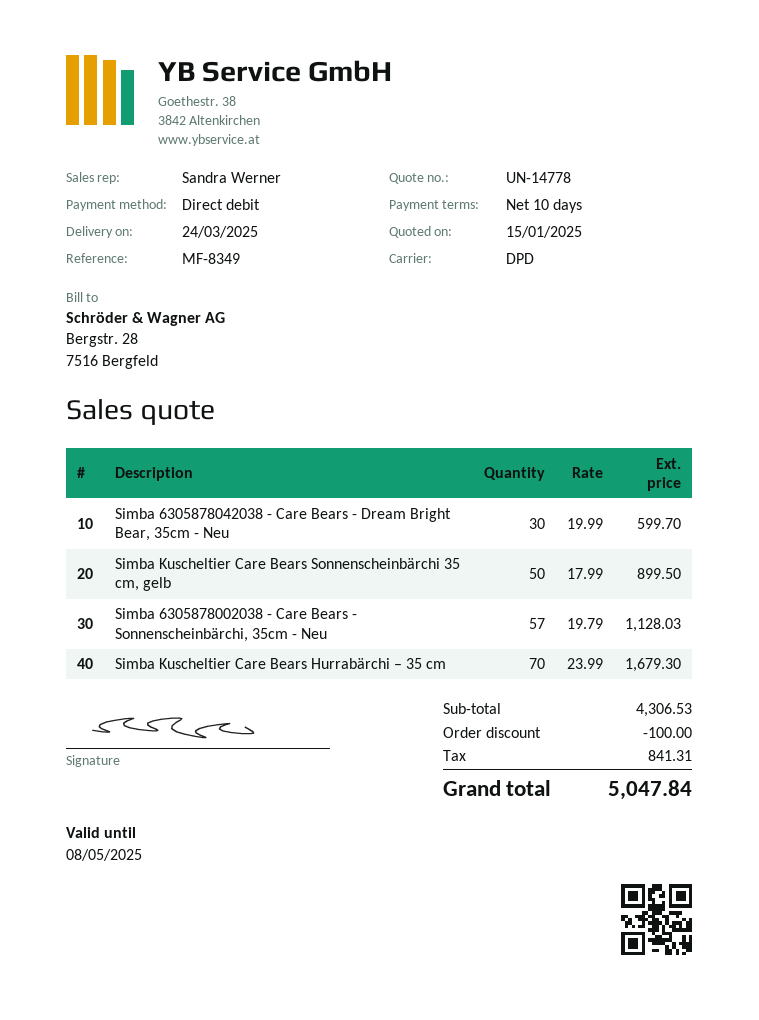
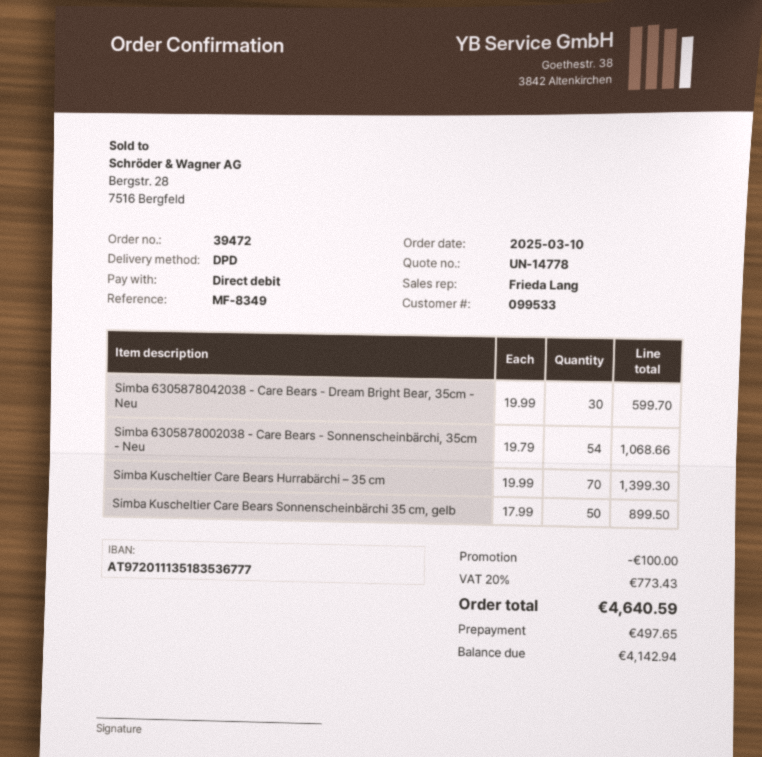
sales rep: Sandra Werner -> Frieda Lang
Simba 6305878002038 - Care Bears - Sonnenscheinbärchi, 35cm - Neu: 57 x 19.79 = 1128.03 -> 54 x 19.79 = 1068.66
Simba Kuscheltier Care Bears Hurrabärchi – 35 cm: 70 x 23.99 = 1679.30 -> 70 x 19.99 = 1399.30
tax: 841.31 -> 773.43
total: 5047.84 -> 4640.59

